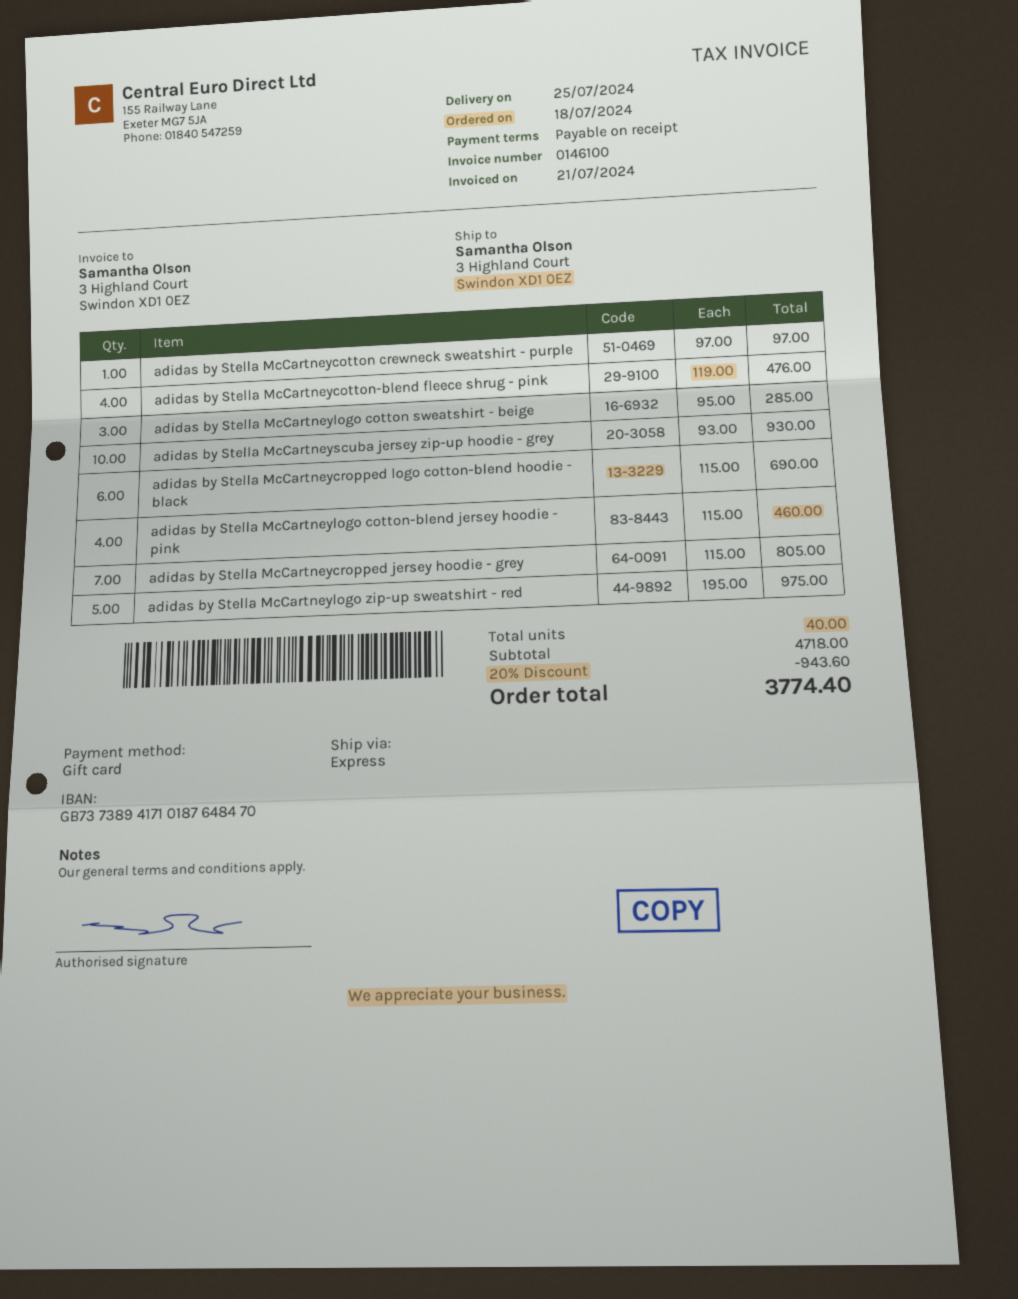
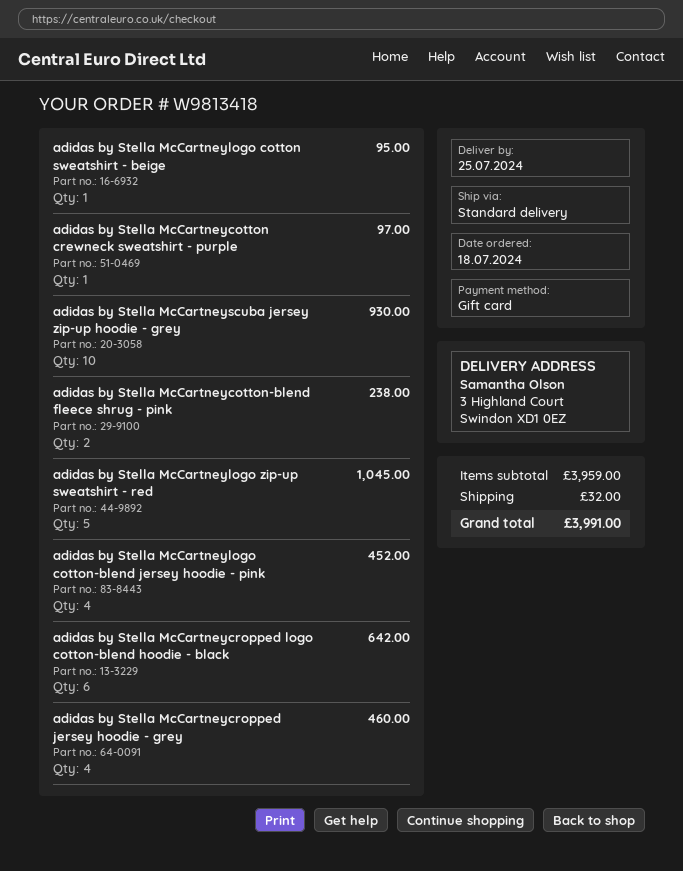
shipping method: express -> standard
adidas by Stella McCartneycotton-blend fleece shrug - pink: 4 for 476.00 -> 2 for 238.00
adidas by Stella McCartneylogo cotton sweatshirt - beige: 3 for 285.00 -> 1 for 95.00
adidas by Stella McCartneycropped logo cotton-blend hoodie - black: 6 for 690.00 -> 6 for 642.00
adidas by Stella McCartneylogo cotton-blend jersey hoodie - pink: 4 for 460.00 -> 4 for 452.00
adidas by Stella McCartneycropped jersey hoodie - grey: 7 for 805.00 -> 4 for 460.00
adidas by Stella McCartneylogo zip-up sweatshirt - red: 5 for 975.00 -> 5 for 1045.00
subtotal: 4718.00 -> 3959.00
discount: 20% = 943.60 -> none
shipping: none -> 32.00
total: 3774.40 -> 3991.00

